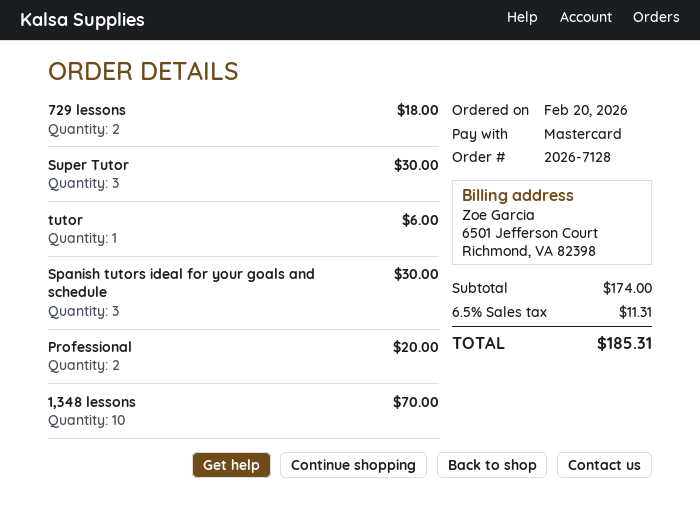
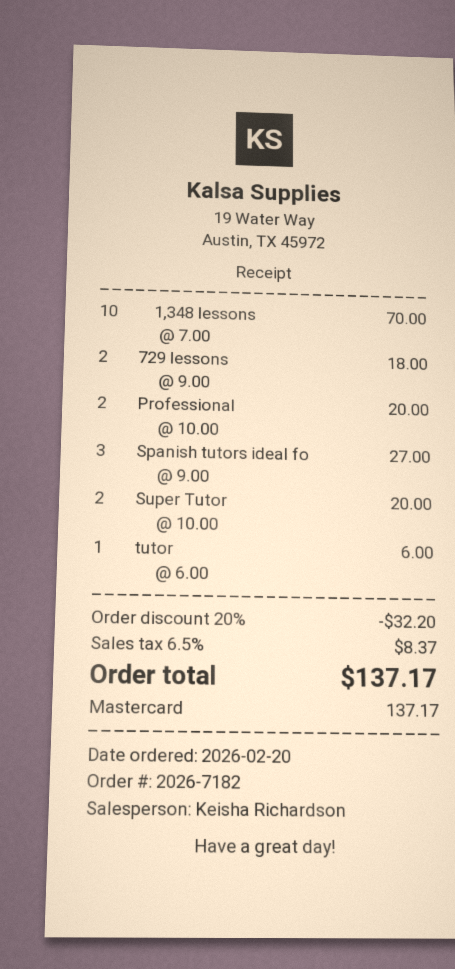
order number: 2026-7128 -> 2026-7182
Super Tutor: 3 for 30.00 -> 2 for 20.00
Spanish tutors ideal for your goals and schedule: 3 for 30.00 -> 3 for 27.00
discount: none -> 20% = 32.20
tax: 6.5% = 11.31 -> 6.5% = 8.37
total: 185.31 -> 137.17

